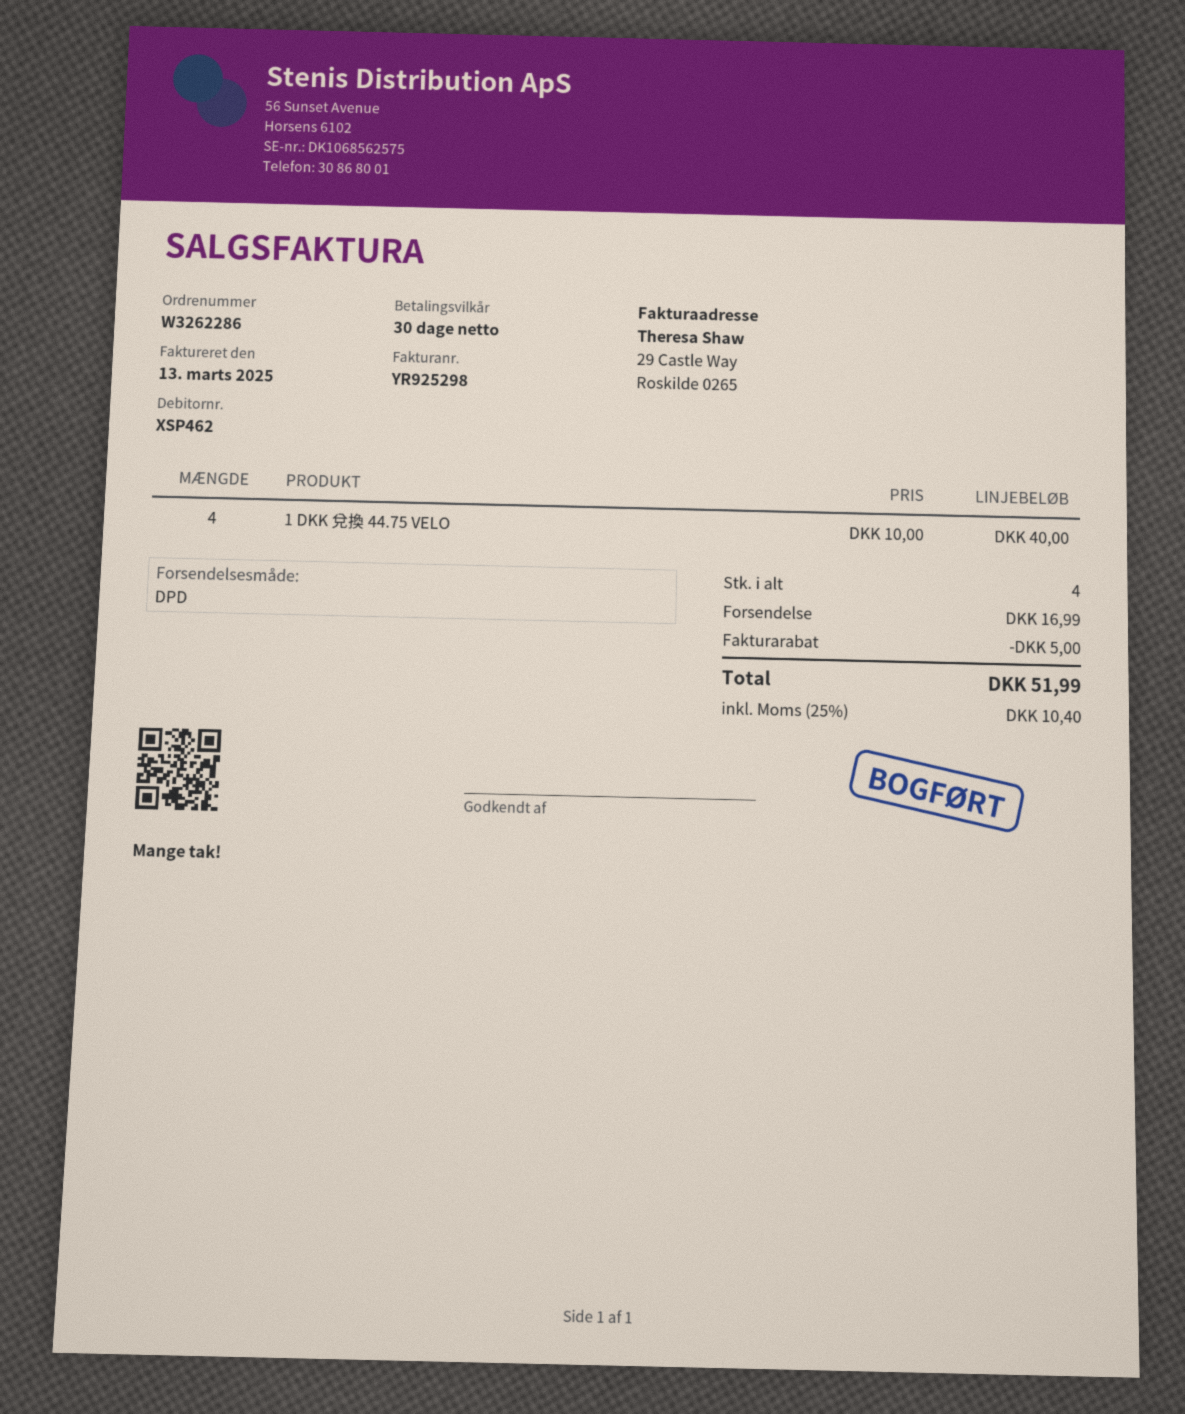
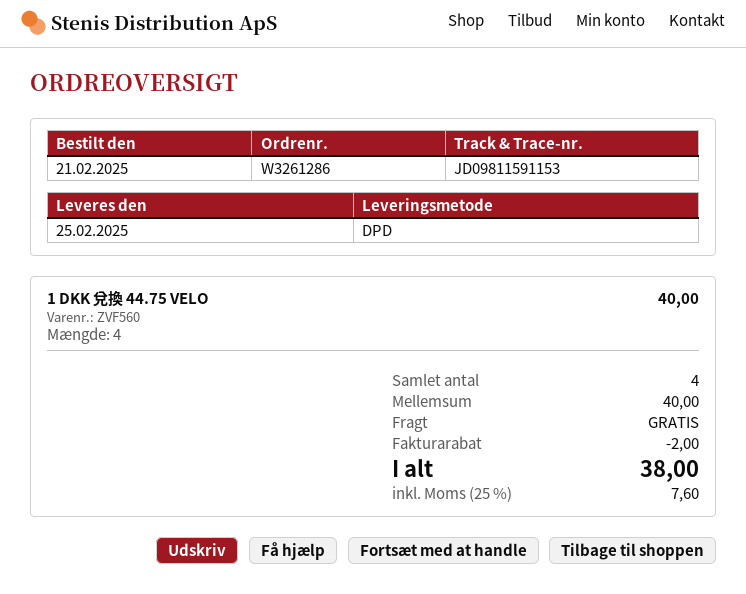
order number: W3262286 -> W3261286
discount: 5.00 -> 2.00
shipping: 16.99 -> 0.00
tax: 25% = 10.40 -> 25% = 7.60
total: 51.99 -> 38.00

